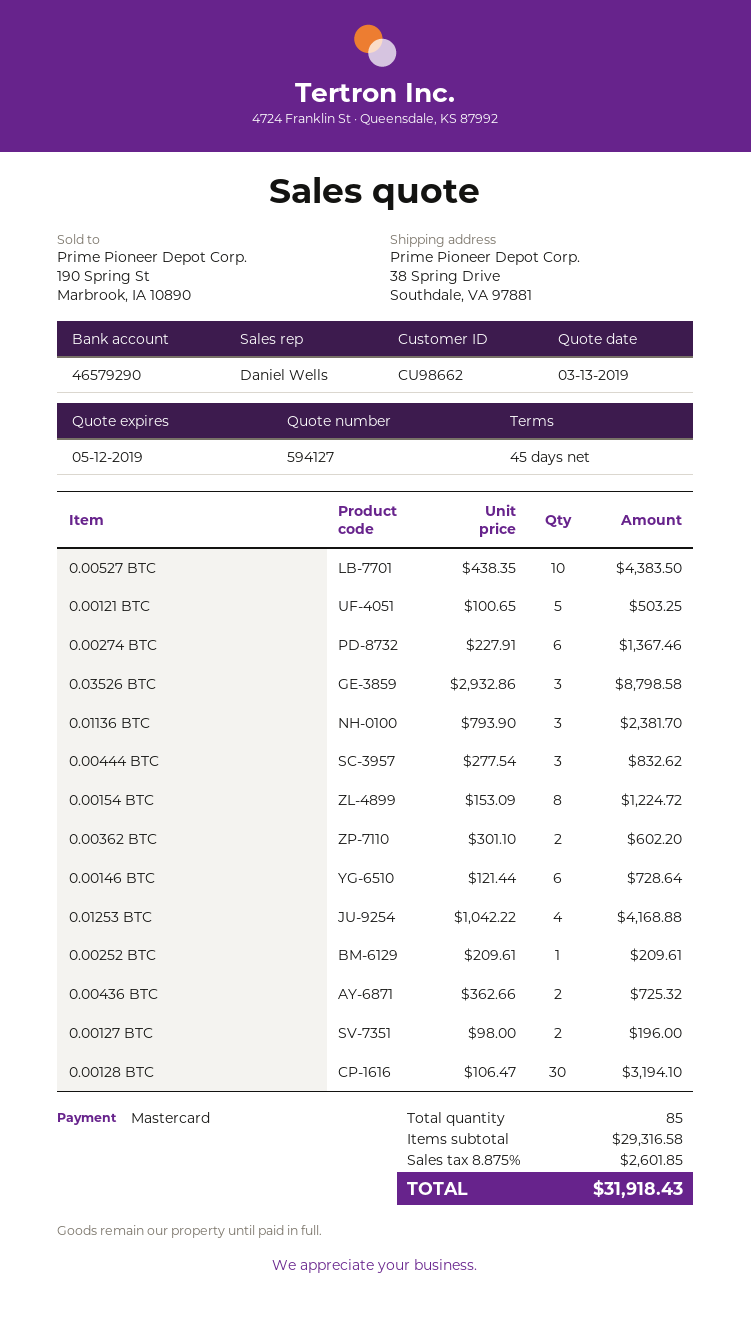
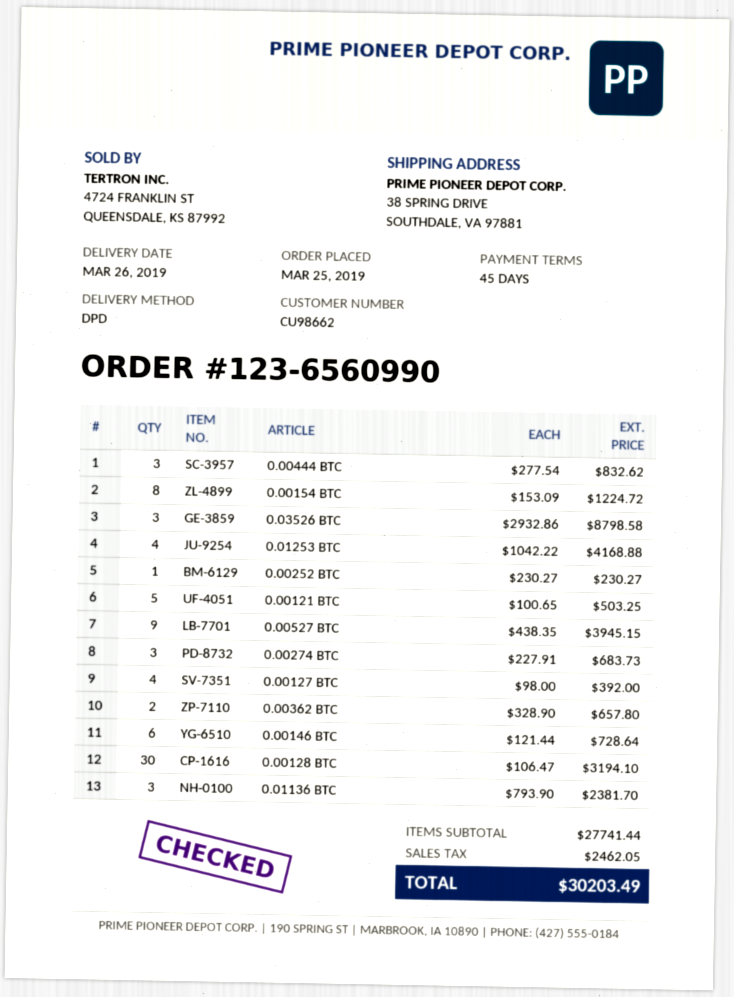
0.00527 BTC: 10 x 438.35 = 4383.50 -> 9 x 438.35 = 3945.15
0.00274 BTC: 6 x 227.91 = 1367.46 -> 3 x 227.91 = 683.73
0.00362 BTC: 2 x 301.10 = 602.20 -> 2 x 328.90 = 657.80
0.00252 BTC: 1 x 209.61 = 209.61 -> 1 x 230.27 = 230.27
0.00436 BTC: 2 x 362.66 = 725.32 -> none
0.00127 BTC: 2 x 98.00 = 196.00 -> 4 x 98.00 = 392.00
subtotal: 29316.58 -> 27741.44
tax: 2601.85 -> 2462.05
total: 31918.43 -> 30203.49

